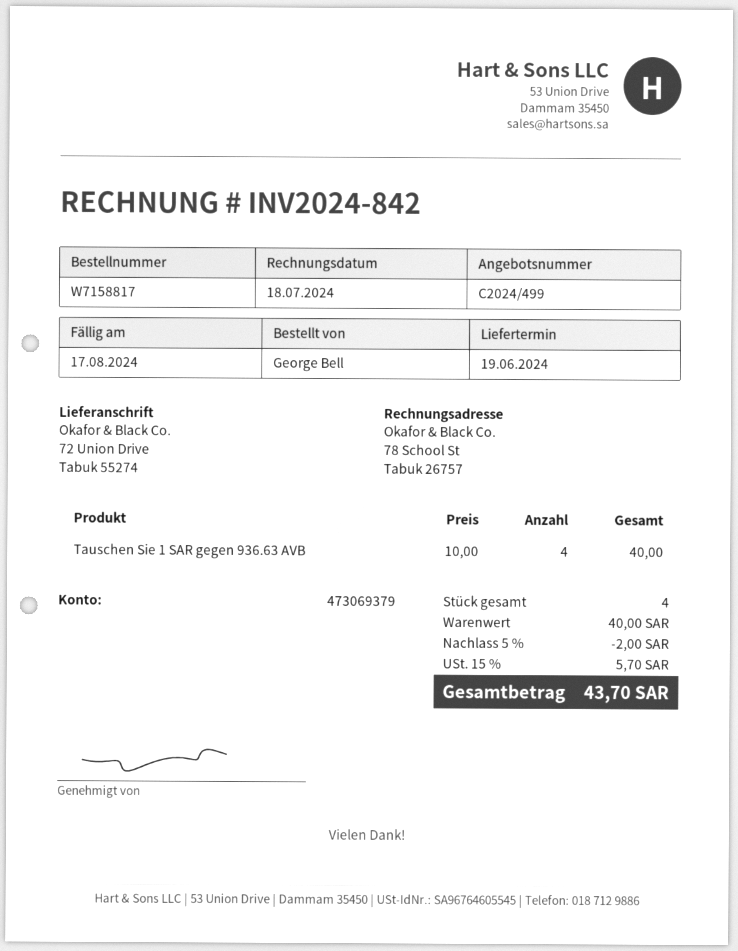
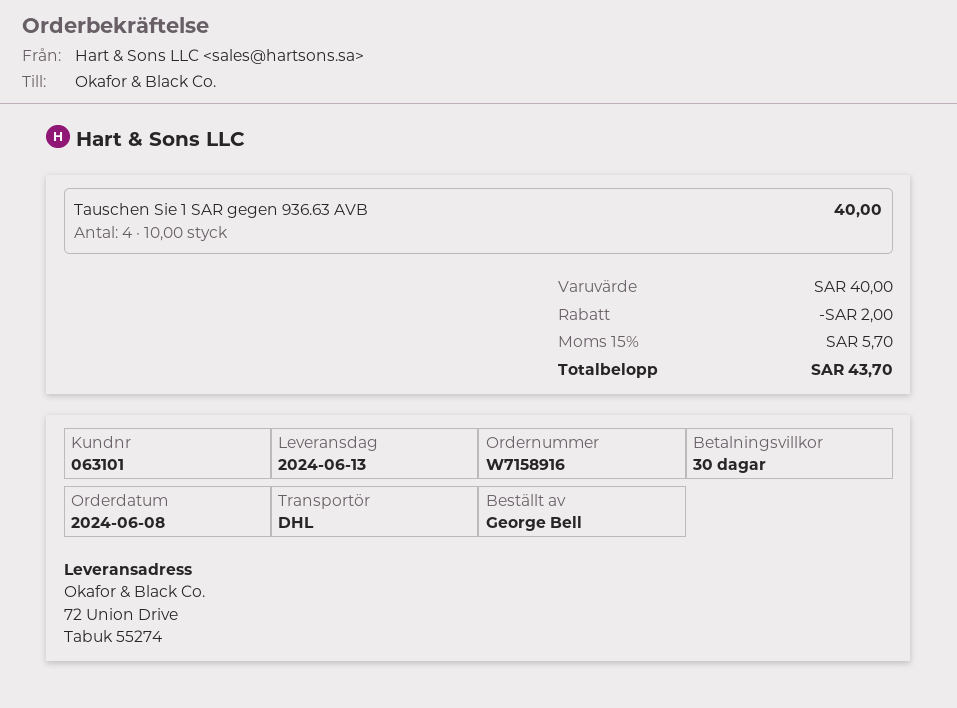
order number: W7158817 -> W7158916
delivery date: 2024-06-19 -> 2024-06-13

